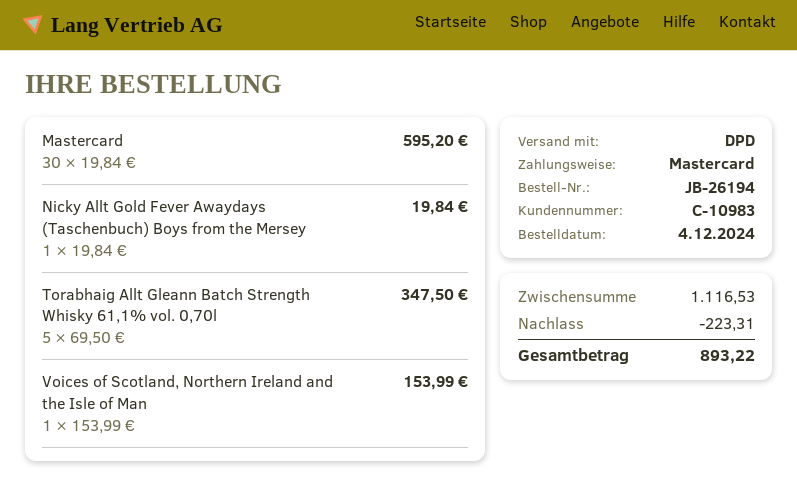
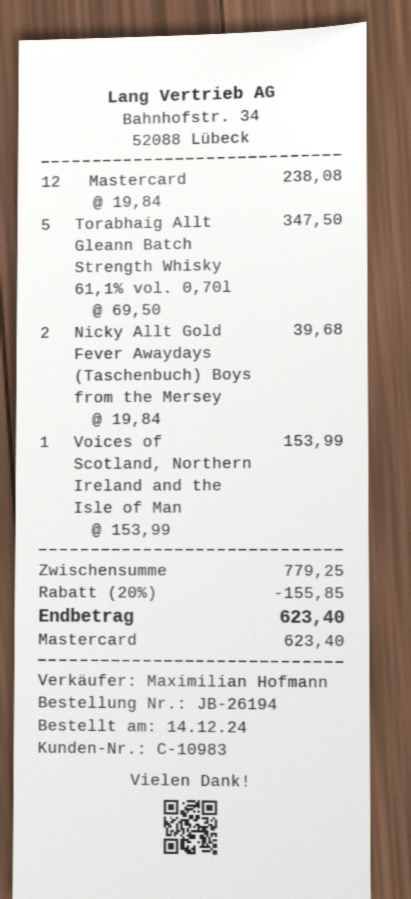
order date: 2024-12-04 -> 2024-12-14
Mastercard: 30 x 19.84 = 595.20 -> 12 x 19.84 = 238.08
Nicky Allt Gold Fever Awaydays (Taschenbuch) Boys from the Mersey: 1 x 19.84 = 19.84 -> 2 x 19.84 = 39.68
subtotal: 1116.53 -> 779.25
discount: 223.31 -> 155.85
total: 893.22 -> 623.40

